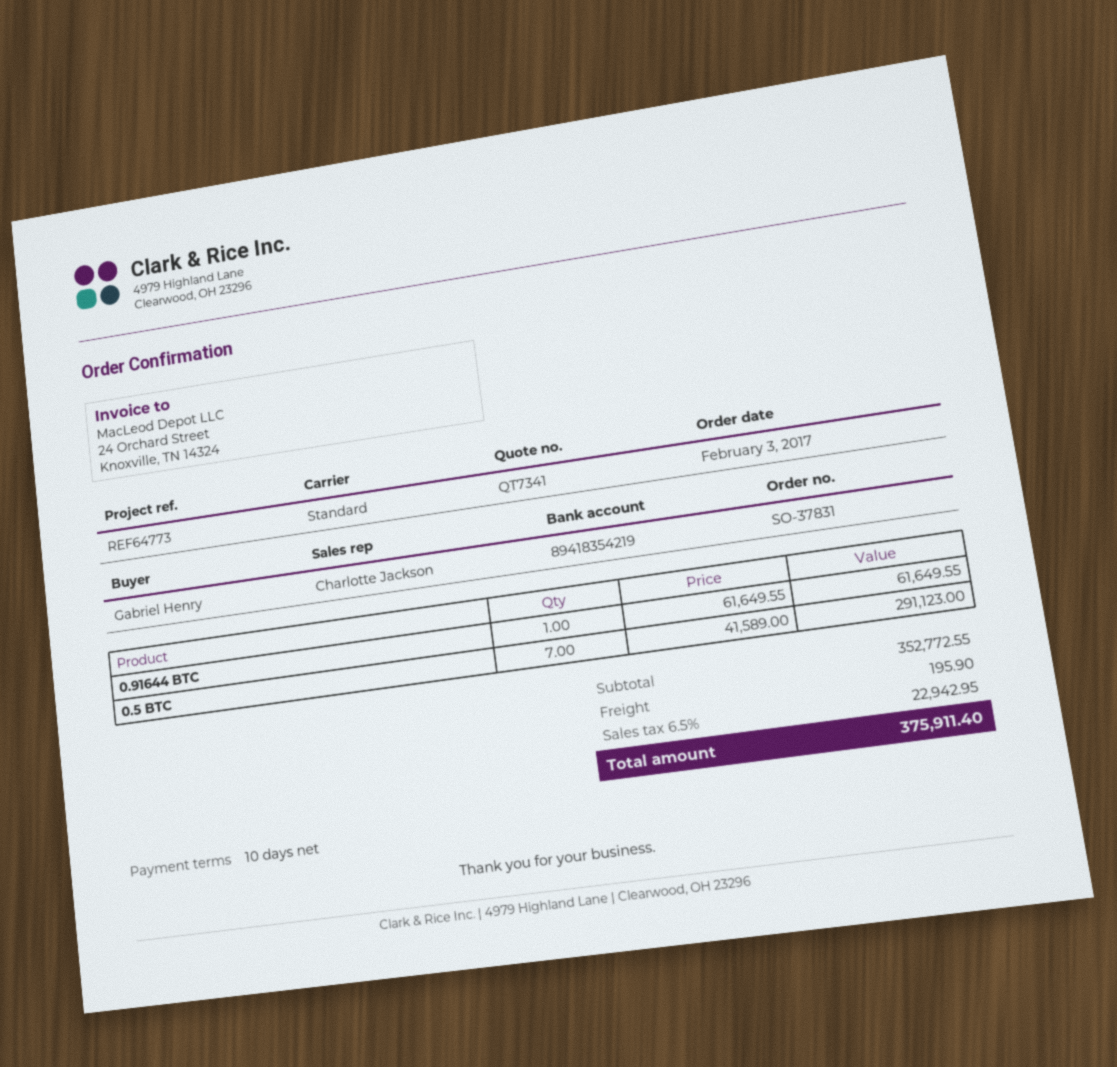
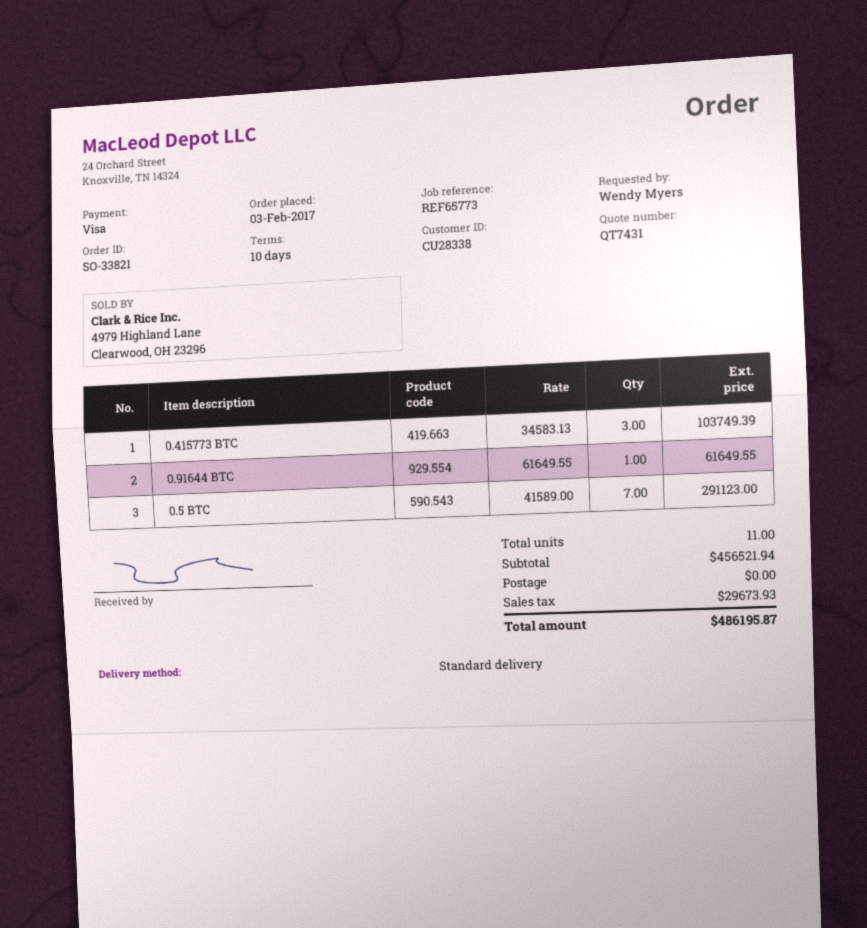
quote number: QT7341 -> QT7431
order number: SO-37831 -> SO-33821
reference: REF64773 -> REF65773
ordered by: Gabriel Henry -> Wendy Myers
0.415773 BTC: none -> 3 x 34583.13 = 103749.39
subtotal: 352772.55 -> 456521.94
shipping: 195.90 -> 0.00
tax: 22942.95 -> 29673.93
total: 375911.40 -> 486195.87

